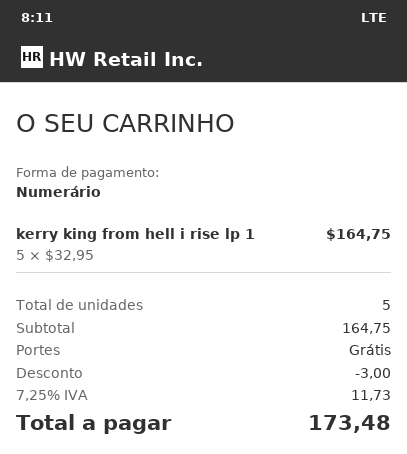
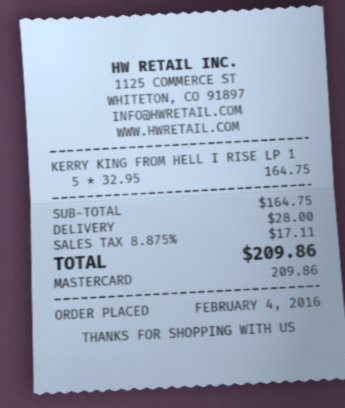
payment method: cash -> Mastercard
discount: 3.00 -> none
shipping: 0.00 -> 28.00
tax: 7.25% = 11.73 -> 8.875% = 17.11
total: 173.48 -> 209.86

